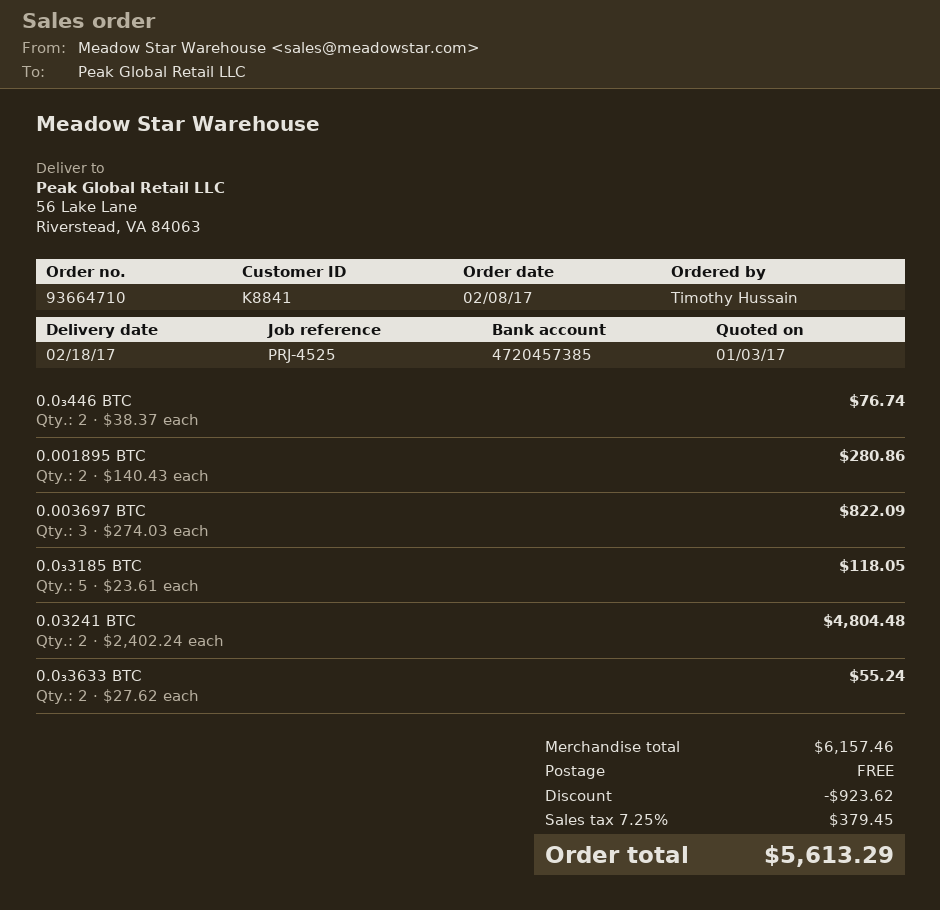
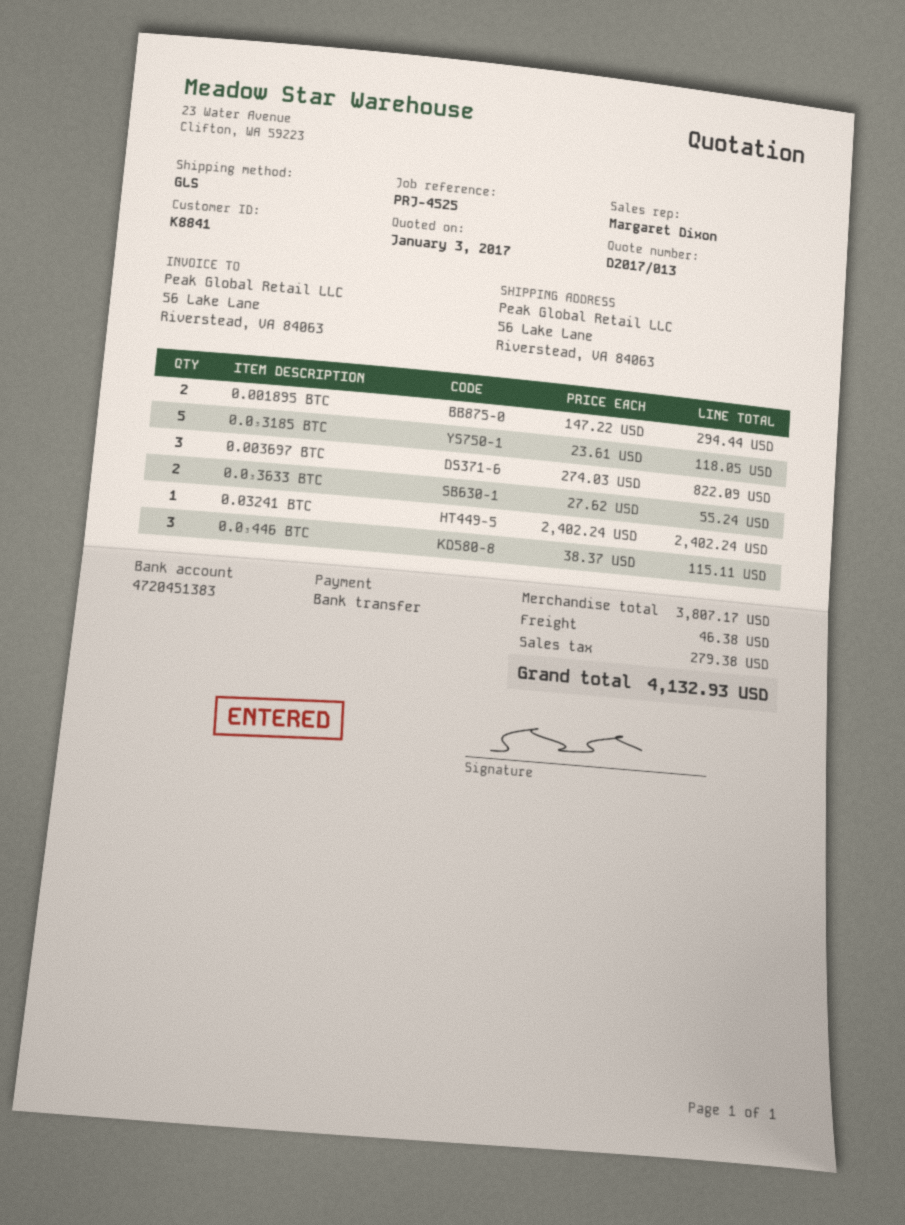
bank account: 4720457385 -> 4720451383
0.0₃446 BTC: 2 x 38.37 = 76.74 -> 3 x 38.37 = 115.11
0.001895 BTC: 2 x 140.43 = 280.86 -> 2 x 147.22 = 294.44
0.03241 BTC: 2 x 2402.24 = 4804.48 -> 1 x 2402.24 = 2402.24
subtotal: 6157.46 -> 3807.17
discount: 923.62 -> none
shipping: 0.00 -> 46.38
tax: 379.45 -> 279.38
total: 5613.29 -> 4132.93

